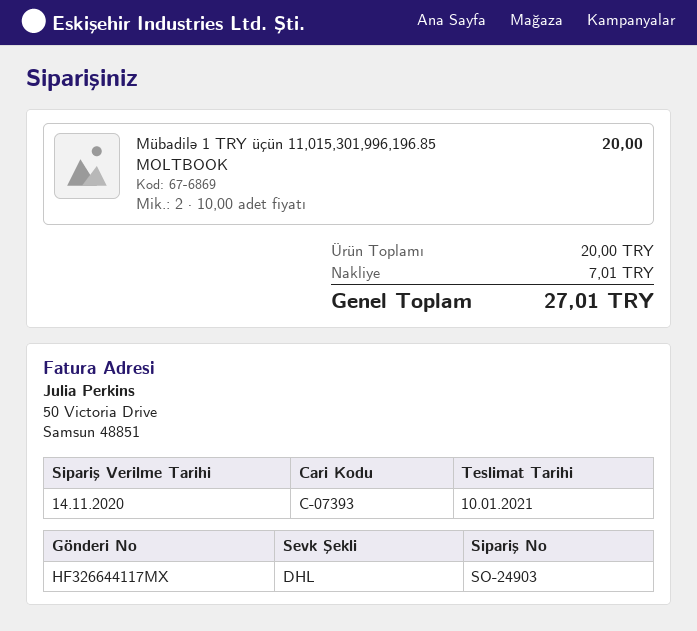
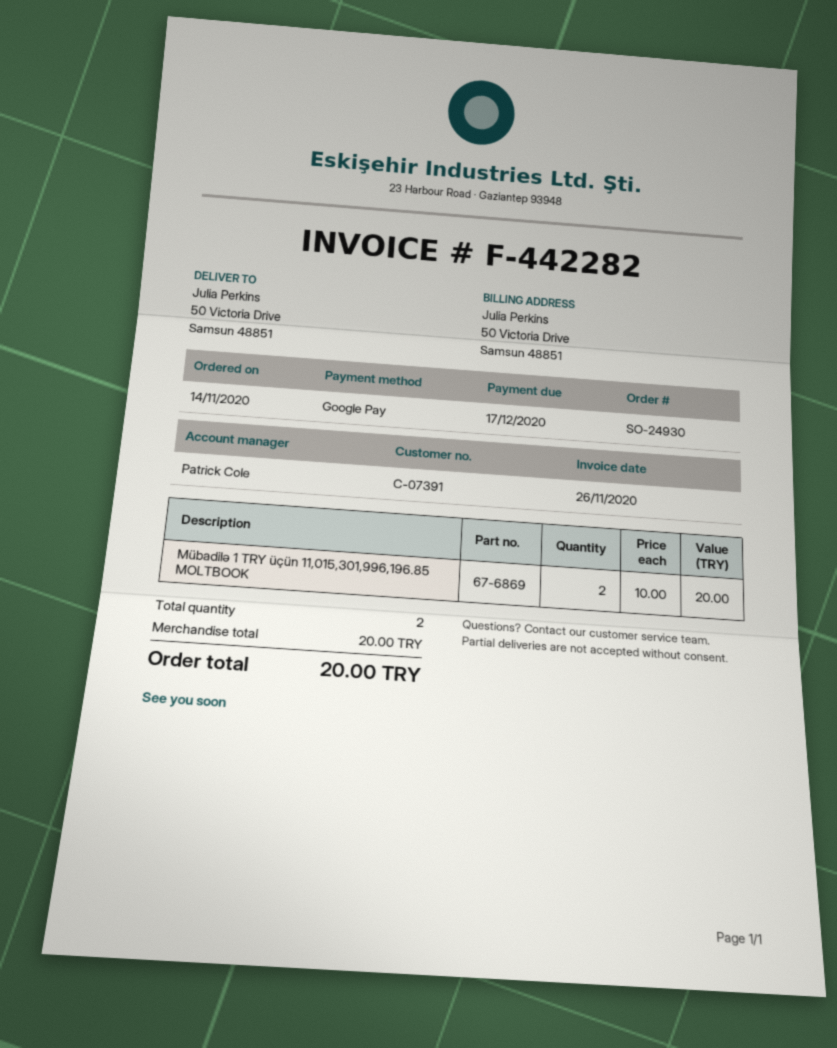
order number: SO-24903 -> SO-24930
customer number: C-07393 -> C-07391
shipping: 7.01 -> none
total: 27.01 -> 20.00

